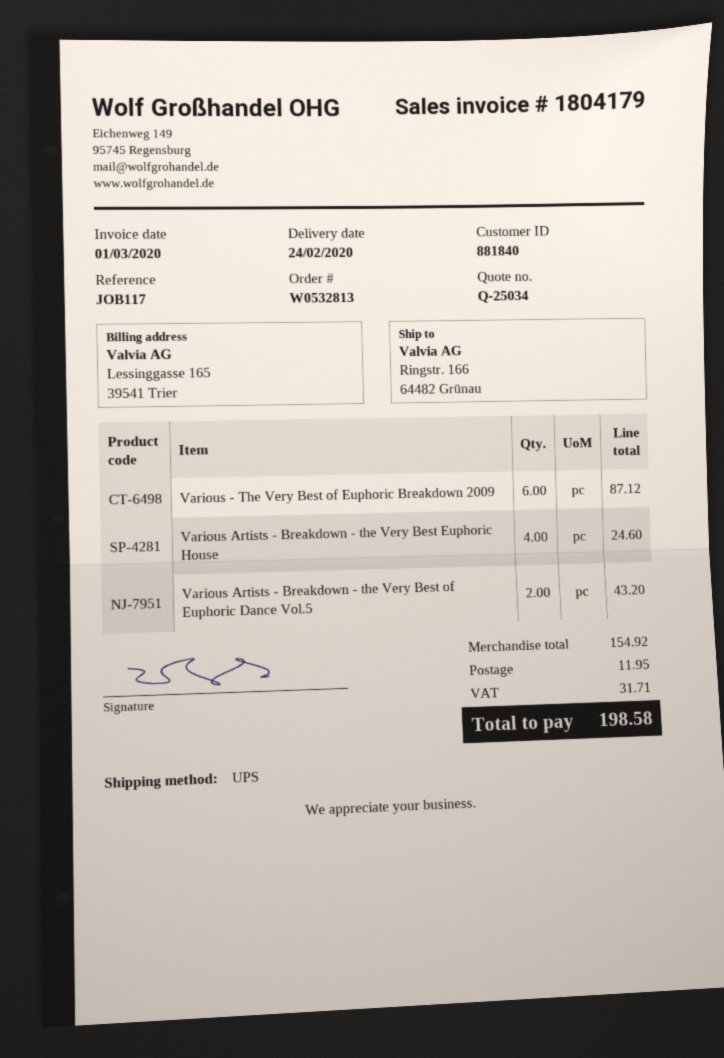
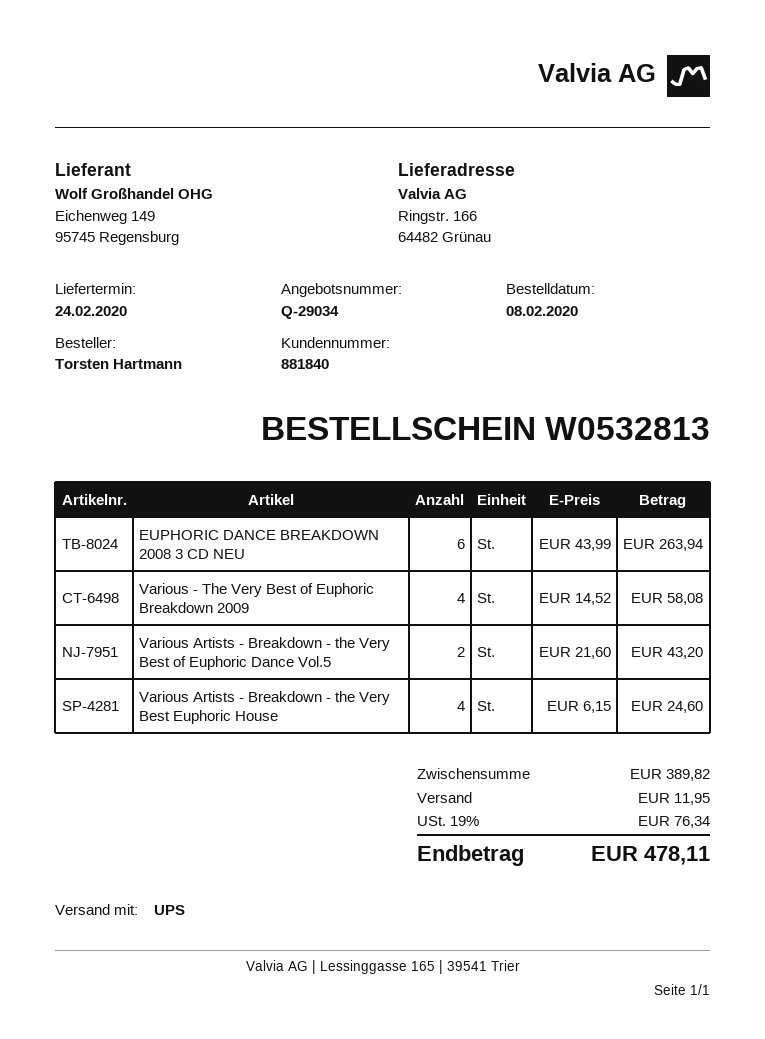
quote number: Q-25034 -> Q-29034
Various - The Very Best of Euphoric Breakdown 2009: 6 for 87.12 -> 4 for 58.08
EUPHORIC DANCE BREAKDOWN 2008 3 CD NEU: none -> 6 for 263.94
subtotal: 154.92 -> 389.82
tax: 31.71 -> 76.34
total: 198.58 -> 478.11

